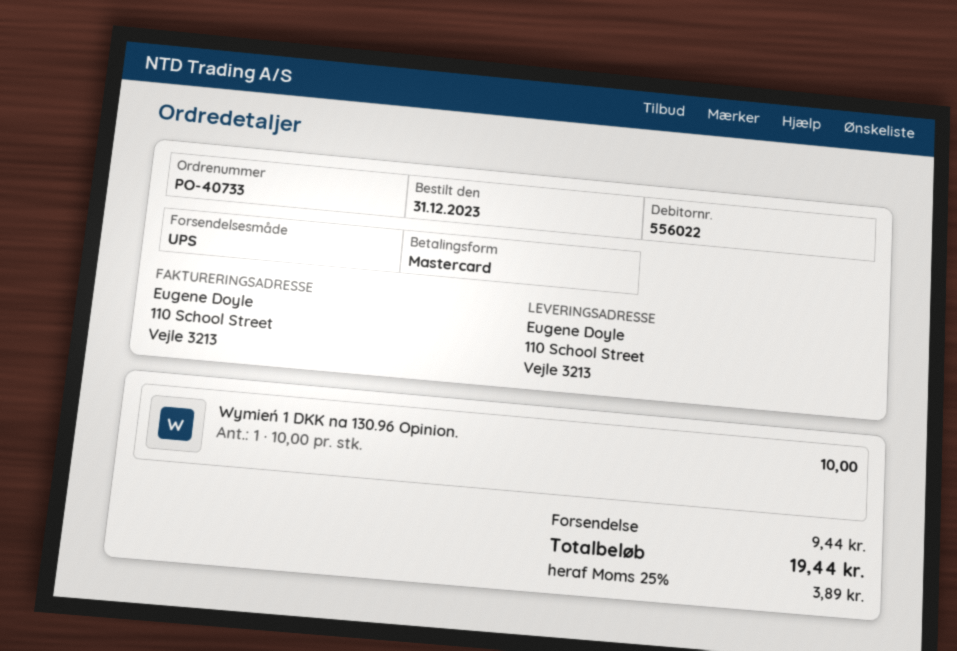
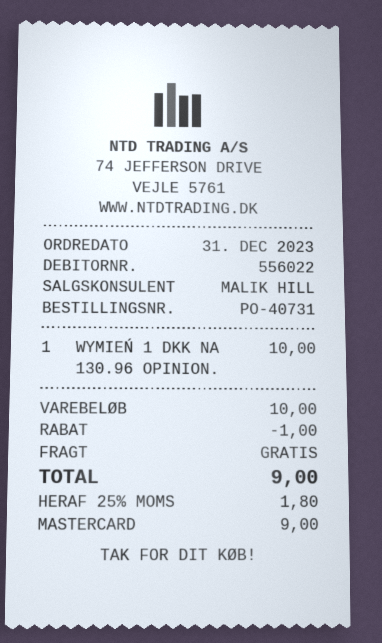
order number: PO-40733 -> PO-40731
discount: none -> 1.00
shipping: 9.44 -> 0.00
tax: 25% = 3.89 -> 25% = 1.80
total: 19.44 -> 9.00

